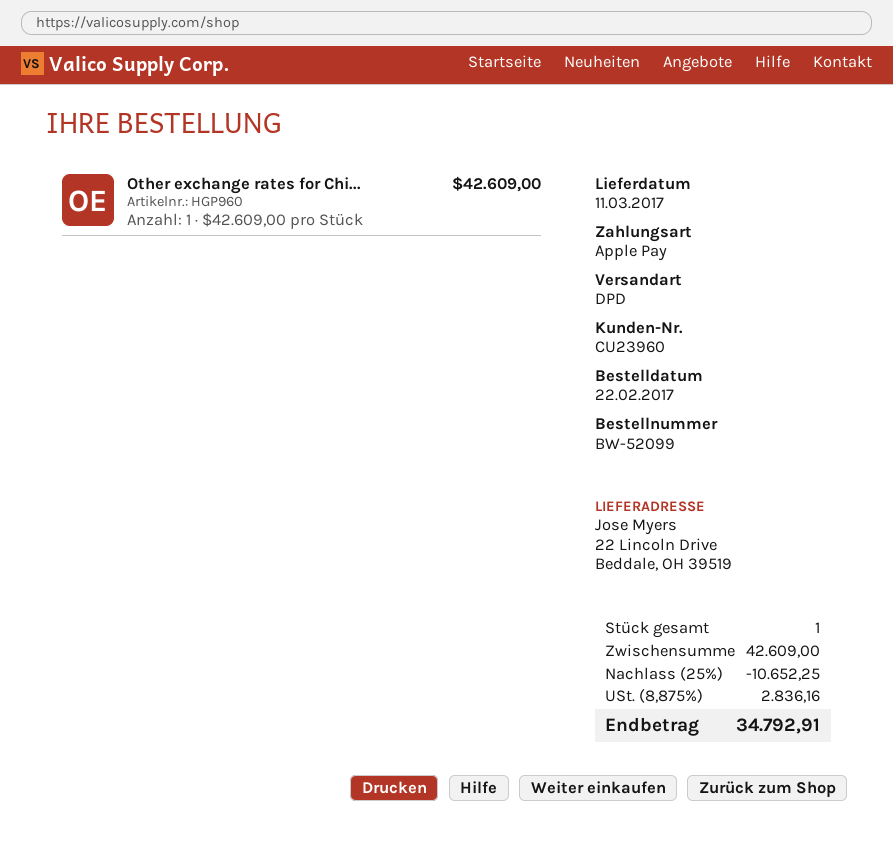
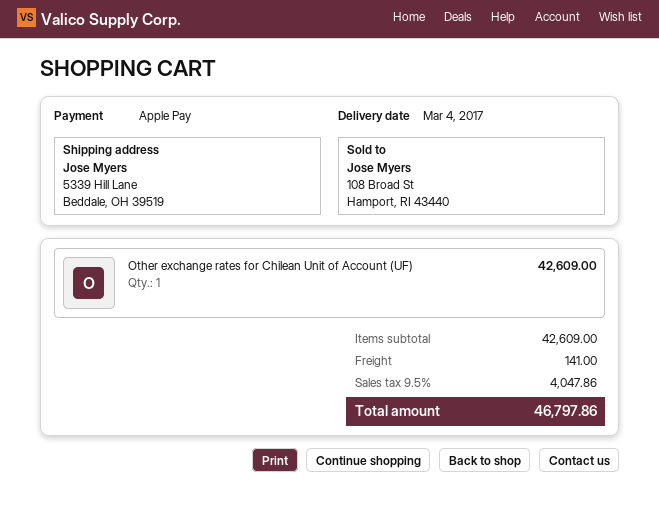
delivery date: 2017-03-11 -> 2017-03-04
ship to: 22 Lincoln Drive, Beddale, OH 39519 -> 5339 Hill Lane, Beddale, OH 39519
discount: 25% = 10652.25 -> none
shipping: none -> 141.00
tax: 8.875% = 2836.16 -> 9.5% = 4047.86
total: 34792.91 -> 46797.86

